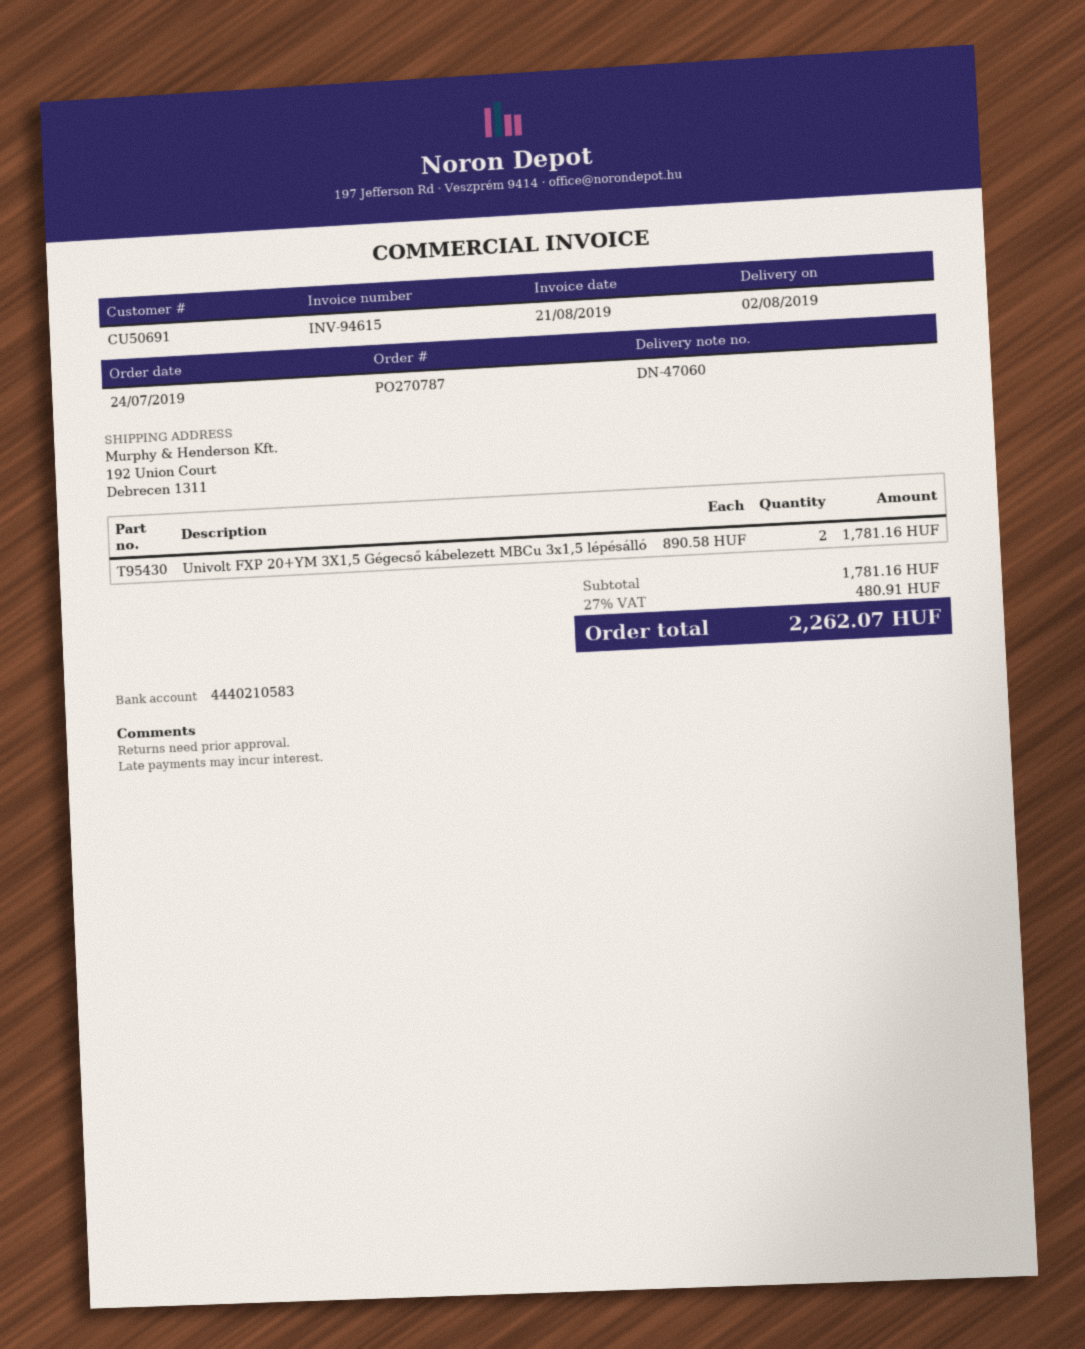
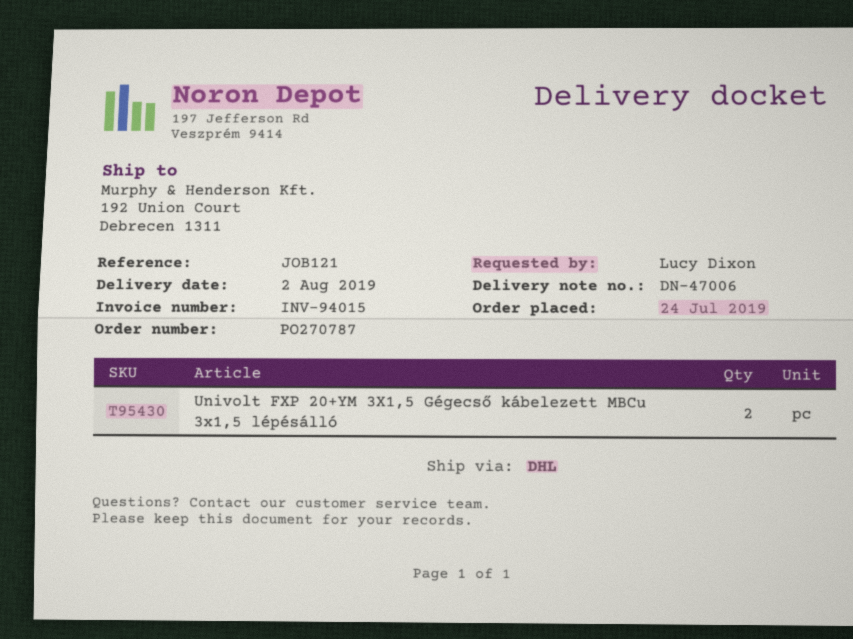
delivery note number: DN-47060 -> DN-47006
invoice number: INV-94615 -> INV-94015

